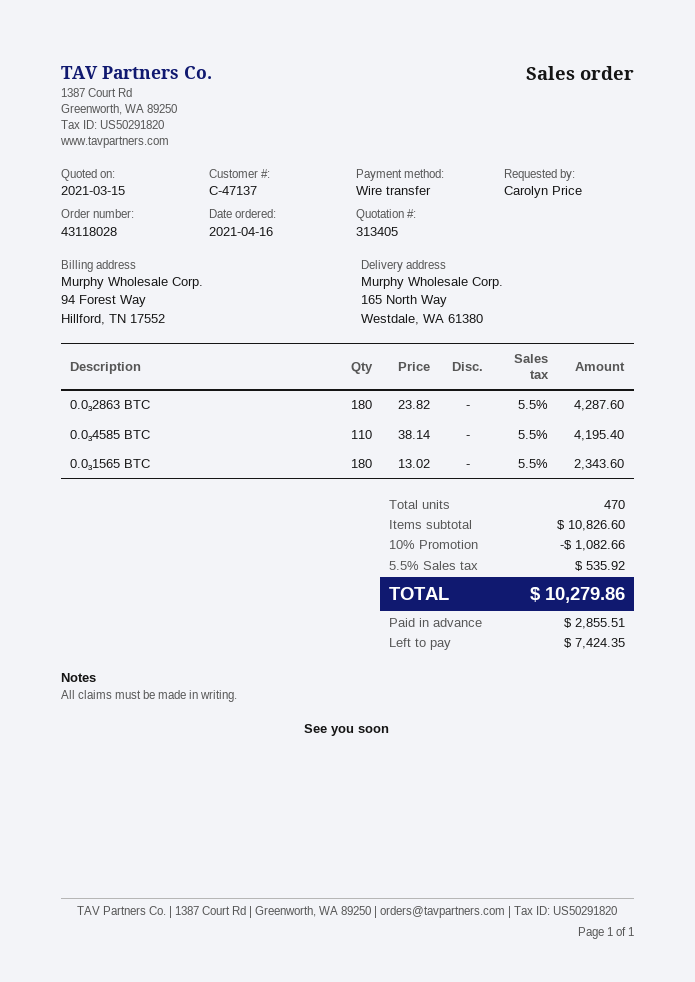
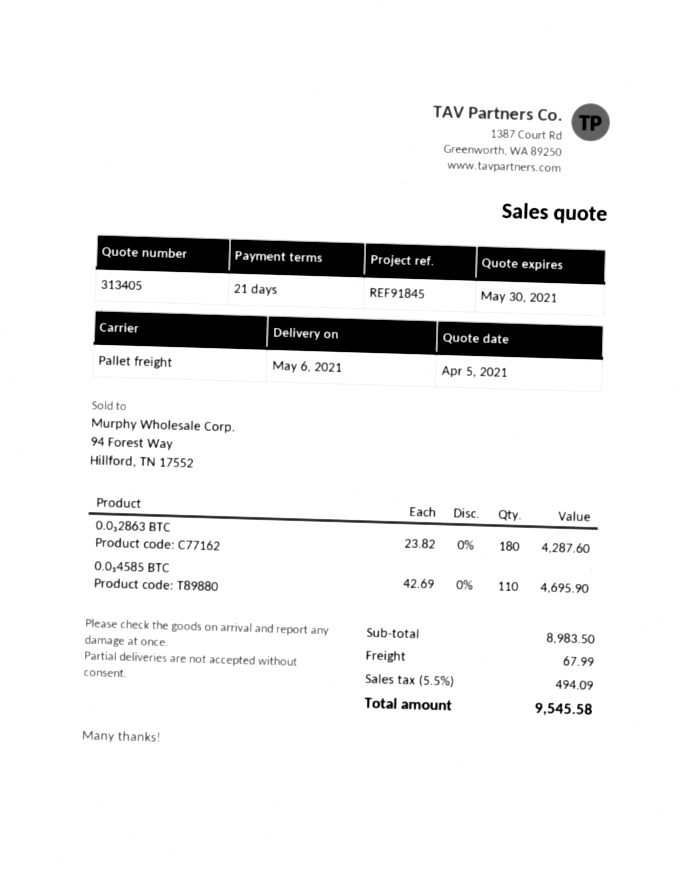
quote date: 2021-03-15 -> 2021-04-05
0.0₃4585 BTC: 110 x 38.14 = 4195.40 -> 110 x 42.69 = 4695.90
0.0₃1565 BTC: 180 x 13.02 = 2343.60 -> none
subtotal: 10826.60 -> 8983.50
discount: 10% = 1082.66 -> none
shipping: none -> 67.99
tax: 5.5% = 535.92 -> 5.5% = 494.09
total: 10279.86 -> 9545.58

